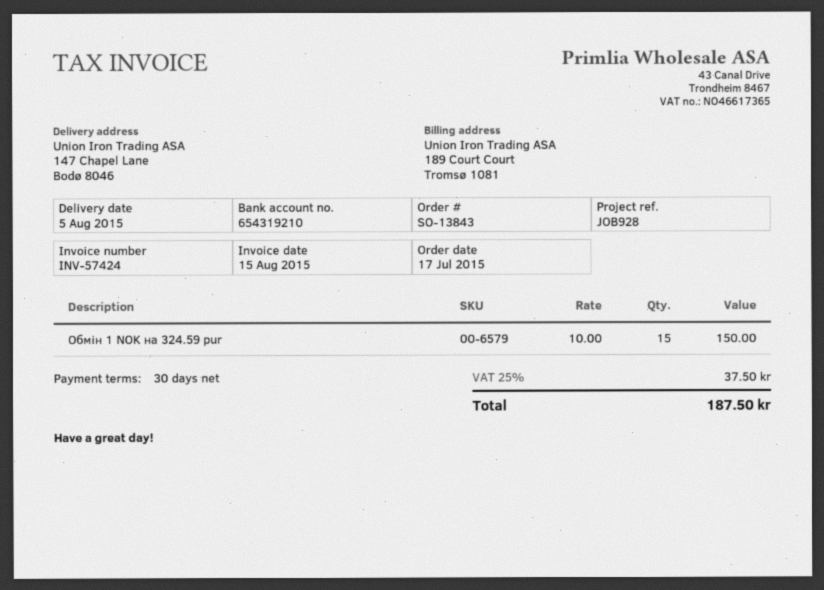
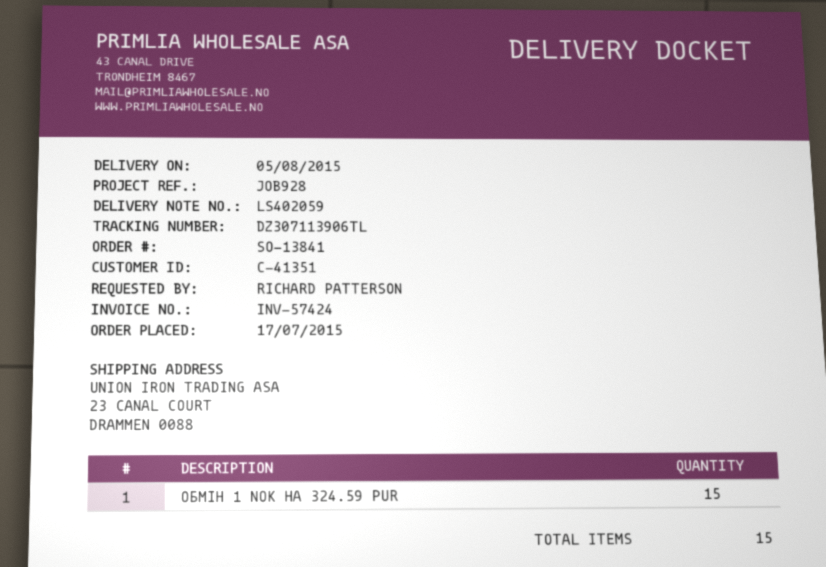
order number: SO-13843 -> SO-13841
ship to: 147 Chapel Lane, Bodø 8046 -> 23 CANAL COURT, DRAMMEN 0088

